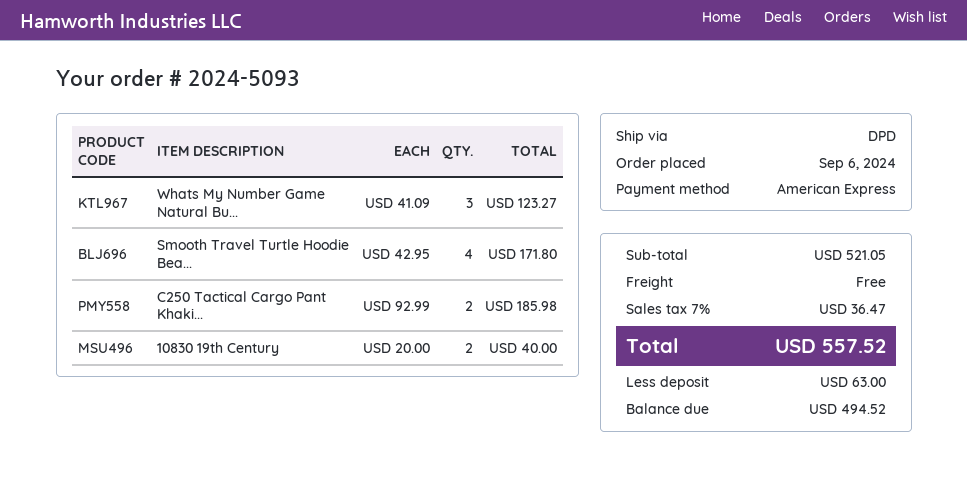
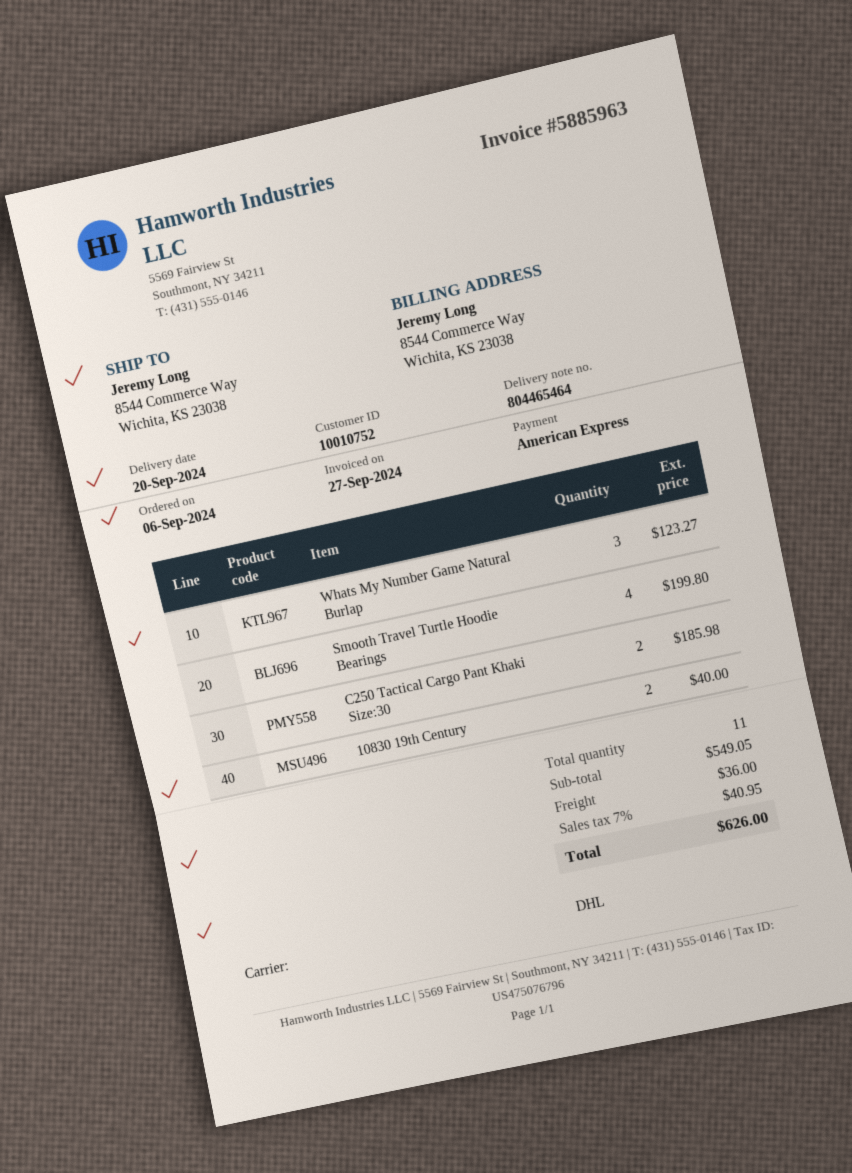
shipping method: DPD -> DHL
Smooth Travel Turtle Hoodie Bea...: 4 for 171.80 -> 4 for 199.80
subtotal: 521.05 -> 549.05
shipping: 0.00 -> 36.00
tax: 7% = 36.47 -> 7% = 40.95
total: 557.52 -> 626.00

